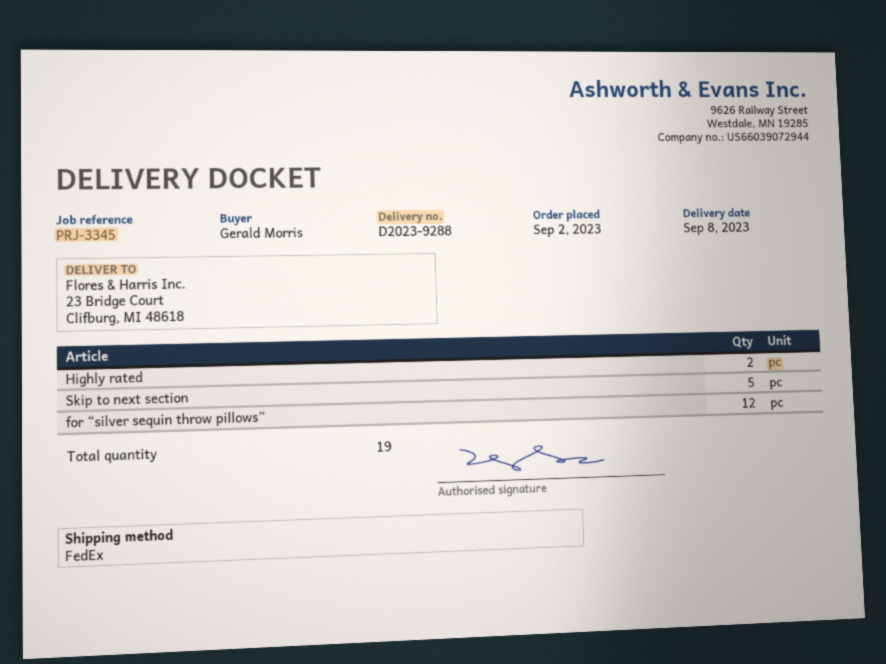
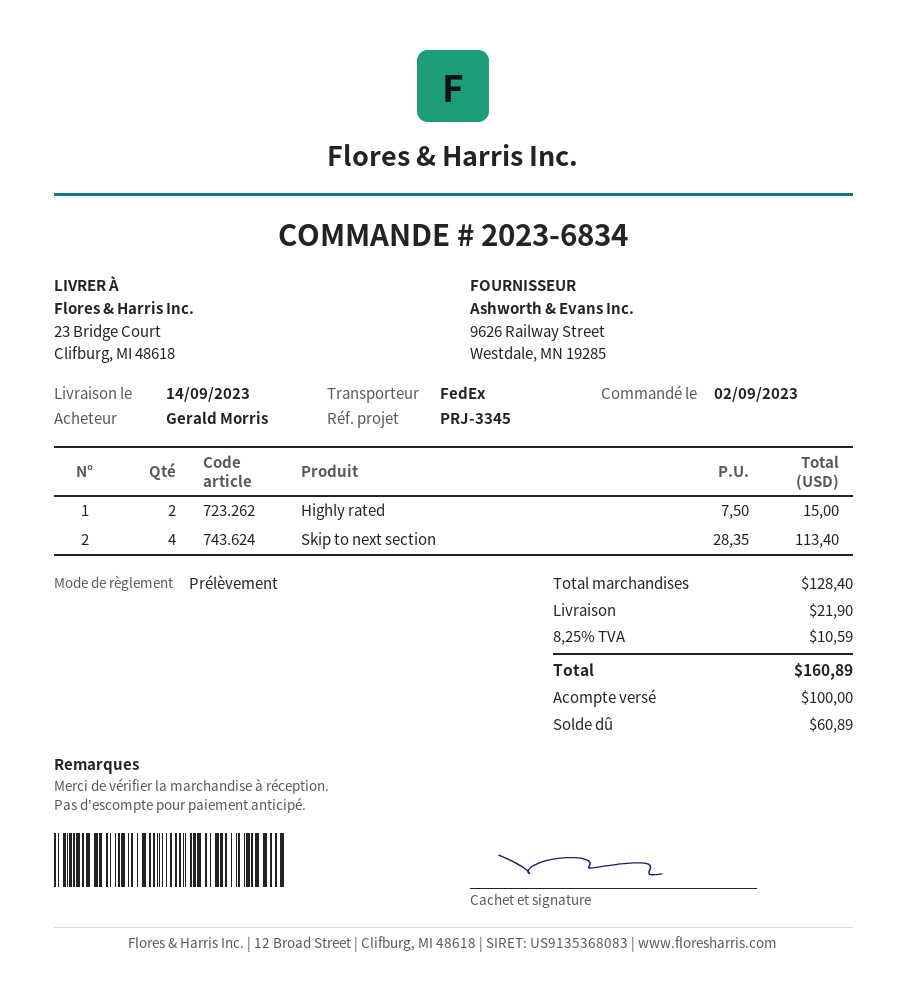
delivery date: 2023-09-08 -> 2023-09-14
Skip to next section: 5 -> 4
for “silver sequin throw pillows”: 12 -> none

